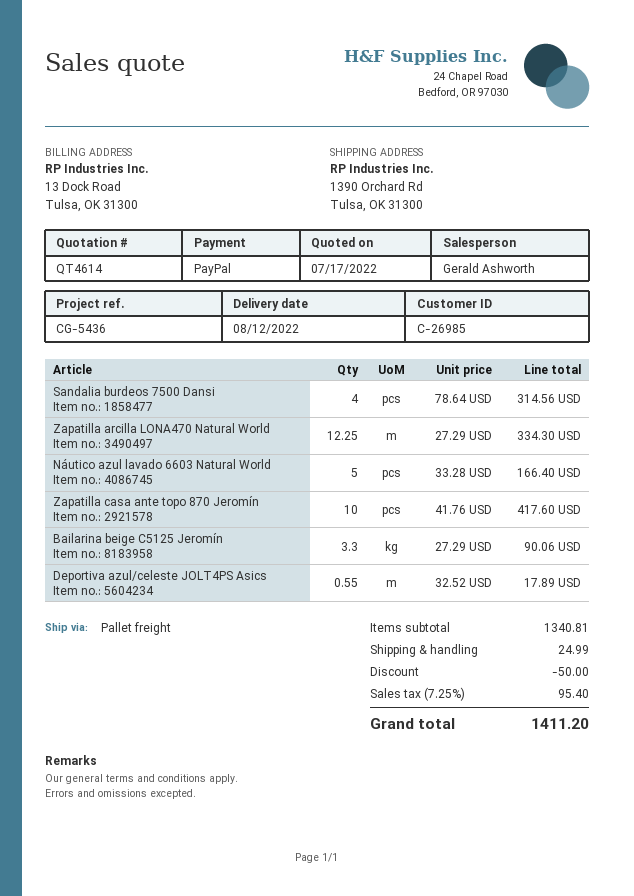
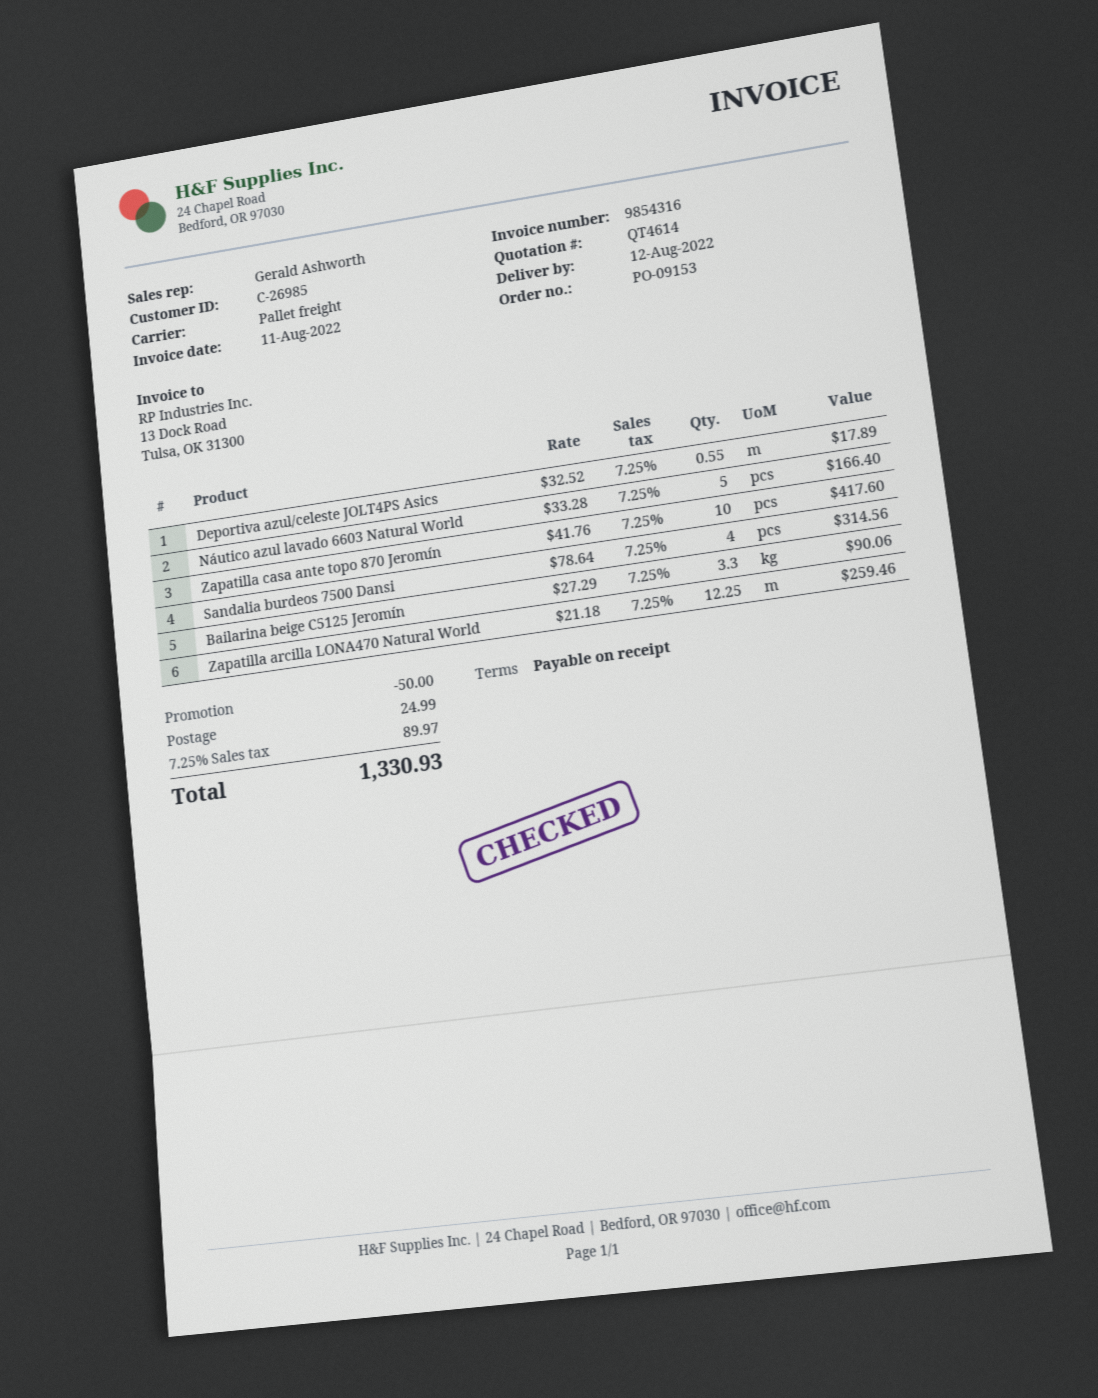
Zapatilla arcilla LONA470 Natural World: 12.25 x 27.29 = 334.30 -> 12.25 x 21.18 = 259.46
tax: 7.25% = 95.40 -> 7.25% = 89.97
total: 1411.20 -> 1330.93

